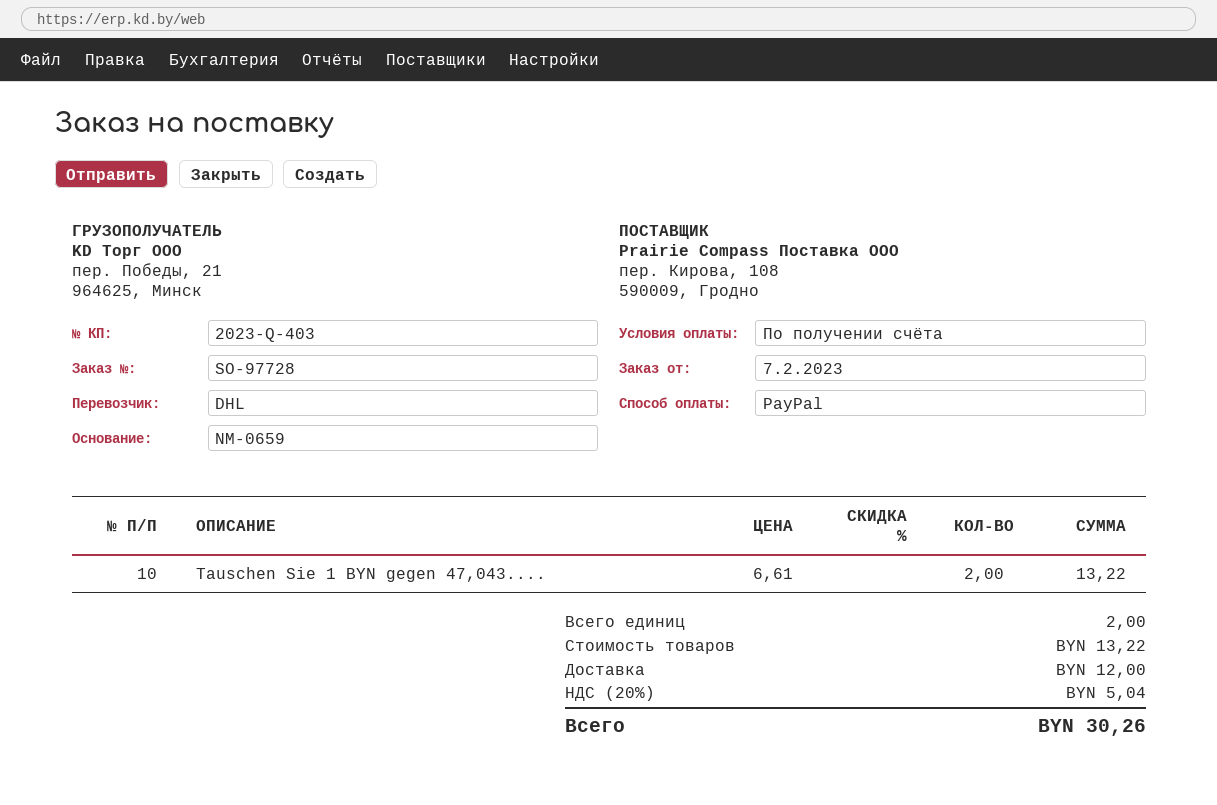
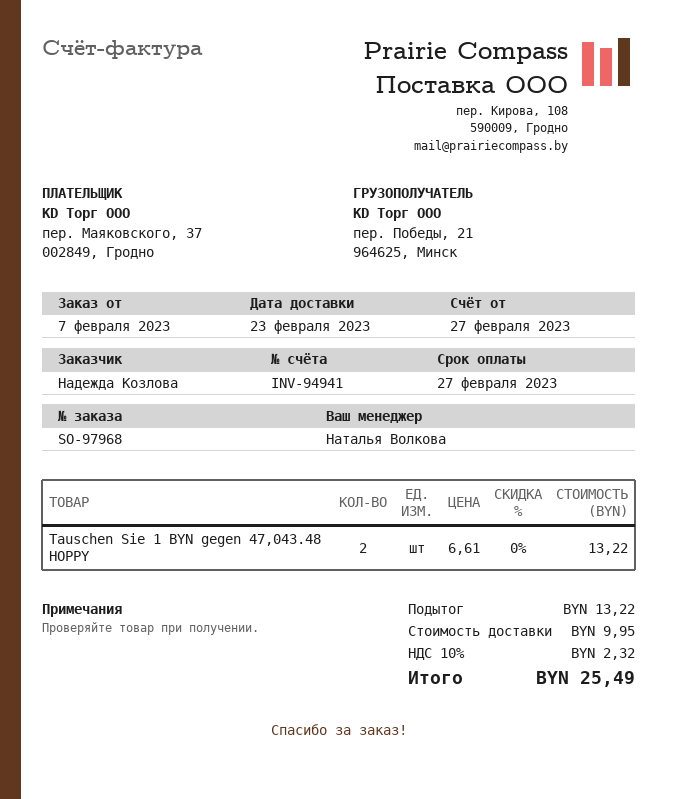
order number: SO-97728 -> SO-97968
shipping: 12.00 -> 9.95
tax: 20% = 5.04 -> 10% = 2.32
total: 30.26 -> 25.49

